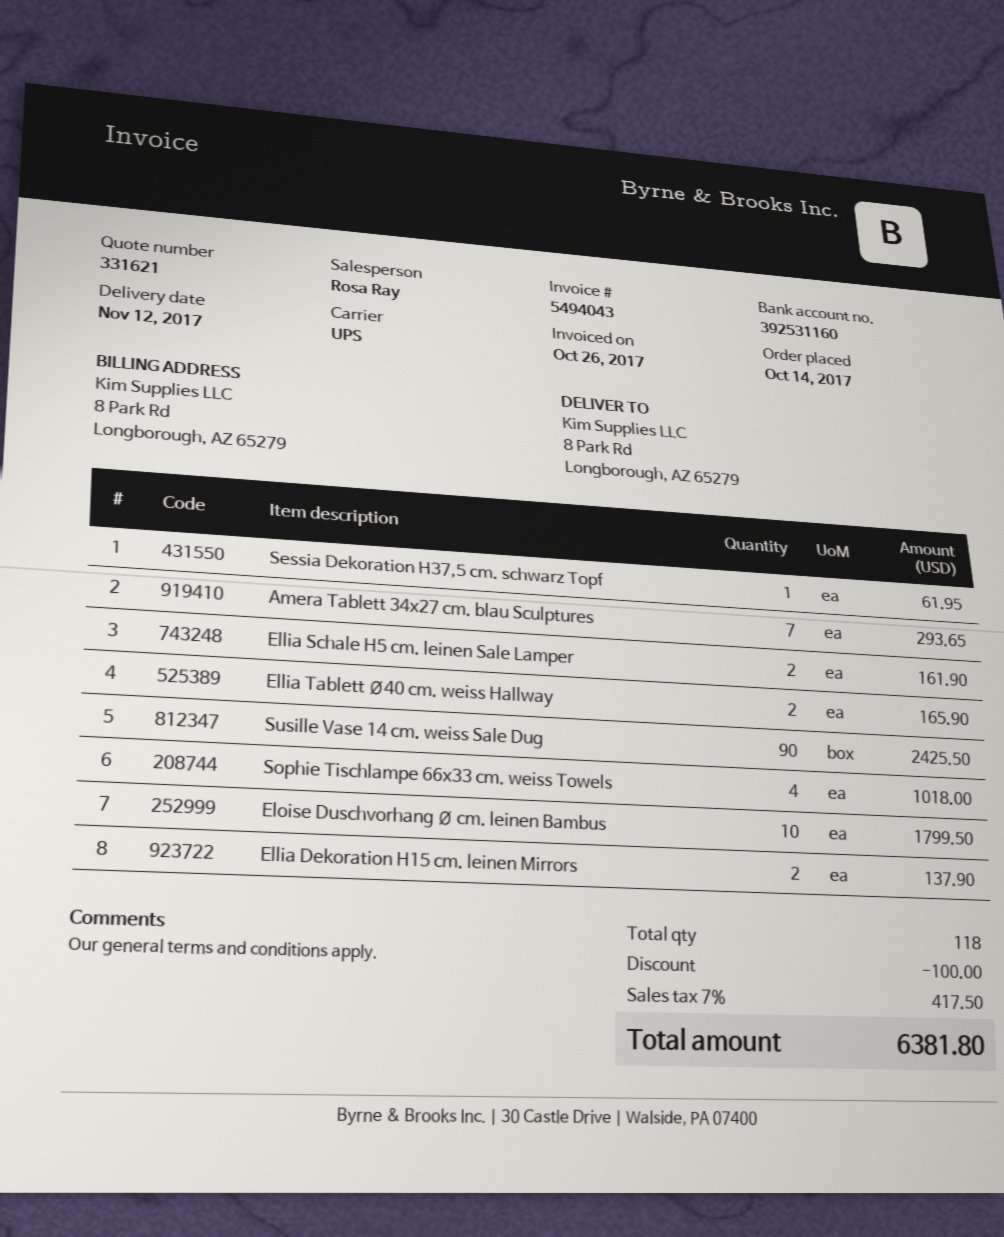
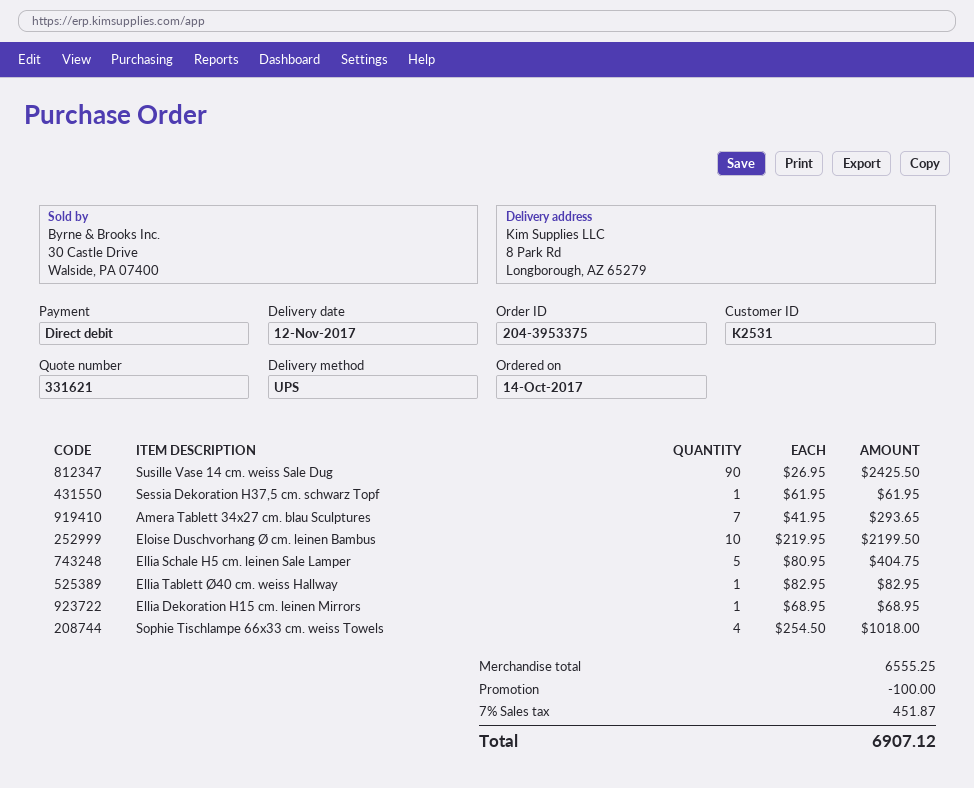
Ellia Schale H5 cm. leinen Sale Lamper: 2 for 161.90 -> 5 for 404.75
Ellia Tablett Ø40 cm. weiss Hallway: 2 for 165.90 -> 1 for 82.95
Eloise Duschvorhang Ø cm. leinen Bambus: 10 for 1799.50 -> 10 for 2199.50
Ellia Dekoration H15 cm. leinen Mirrors: 2 for 137.90 -> 1 for 68.95
tax: 7% = 417.50 -> 7% = 451.87
total: 6381.80 -> 6907.12

